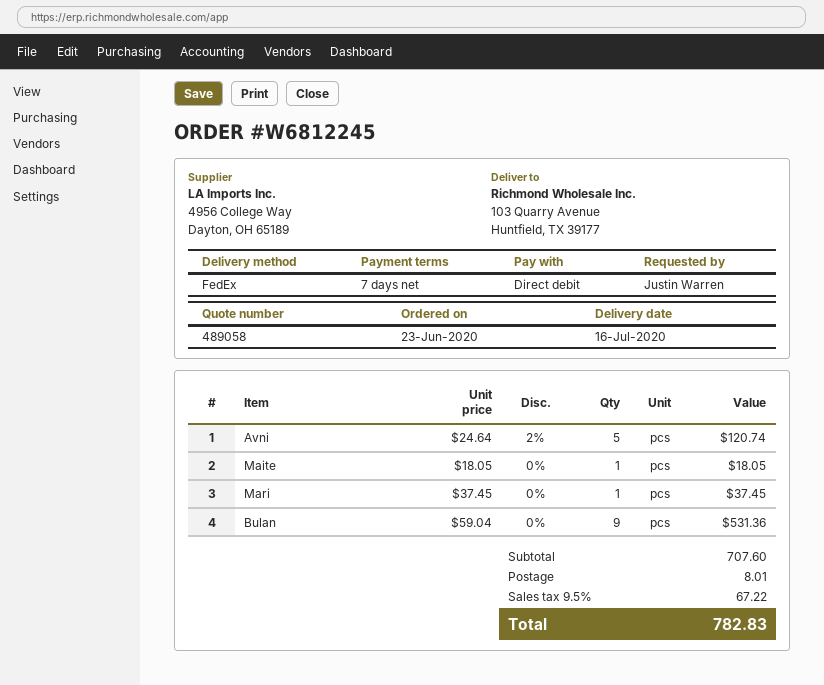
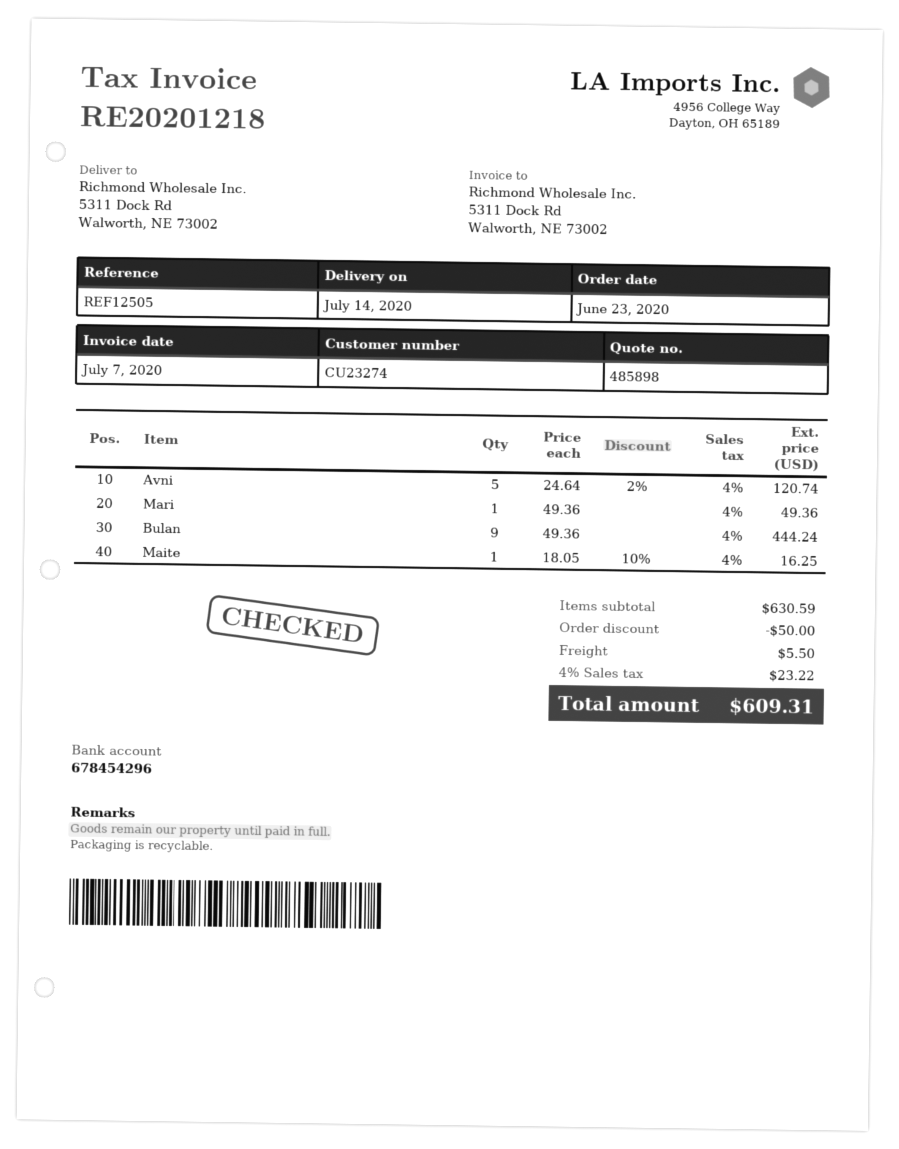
quote number: 489058 -> 485898
delivery date: 2020-07-16 -> 2020-07-14
ship to: 103 Quarry Avenue, Huntfield, TX 39177 -> 5311 Dock Rd, Walworth, NE 73002
Maite: 1 x 18.05 = 18.05 -> 1 x 18.05 - 10% = 16.25
Mari: 1 x 37.45 = 37.45 -> 1 x 49.36 = 49.36
Bulan: 9 x 59.04 = 531.36 -> 9 x 49.36 = 444.24
subtotal: 707.60 -> 630.59
discount: none -> 50.00
shipping: 8.01 -> 5.50
tax: 9.5% = 67.22 -> 4% = 23.22
total: 782.83 -> 609.31

